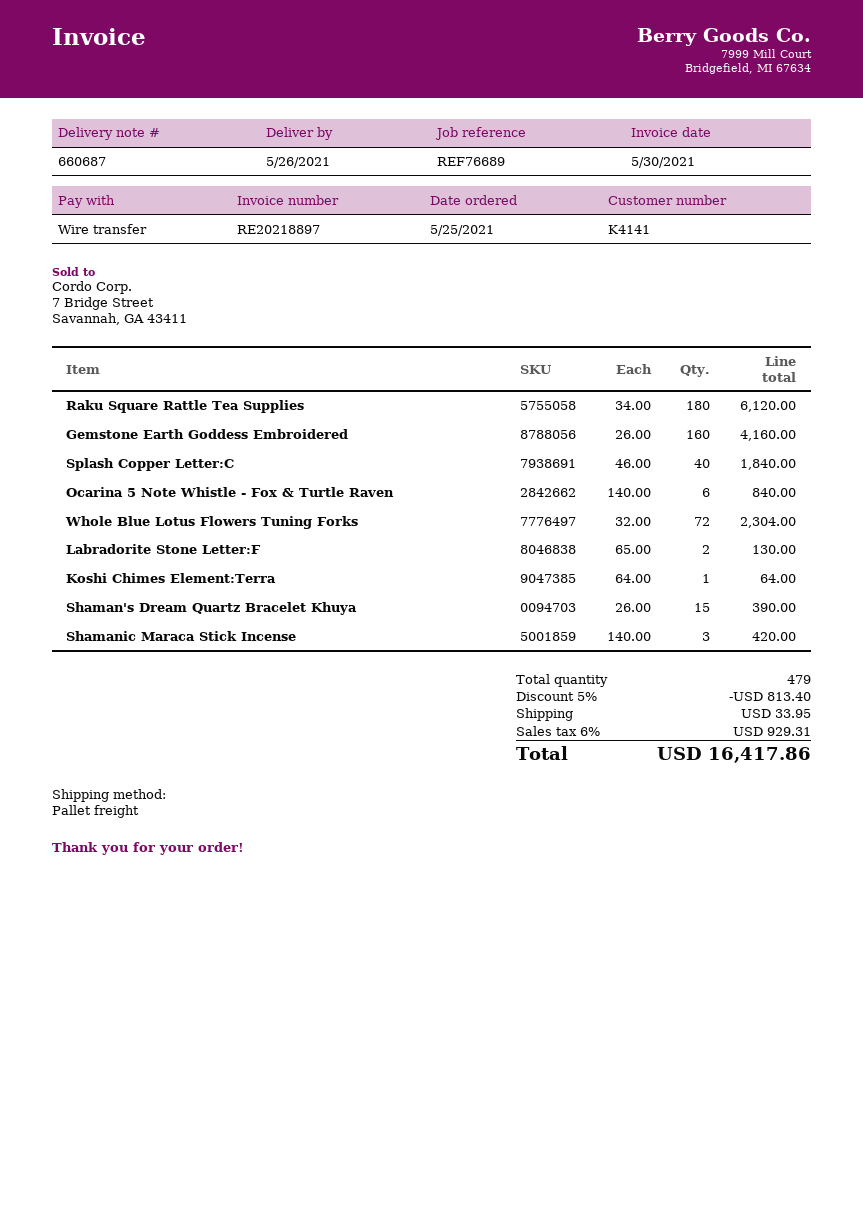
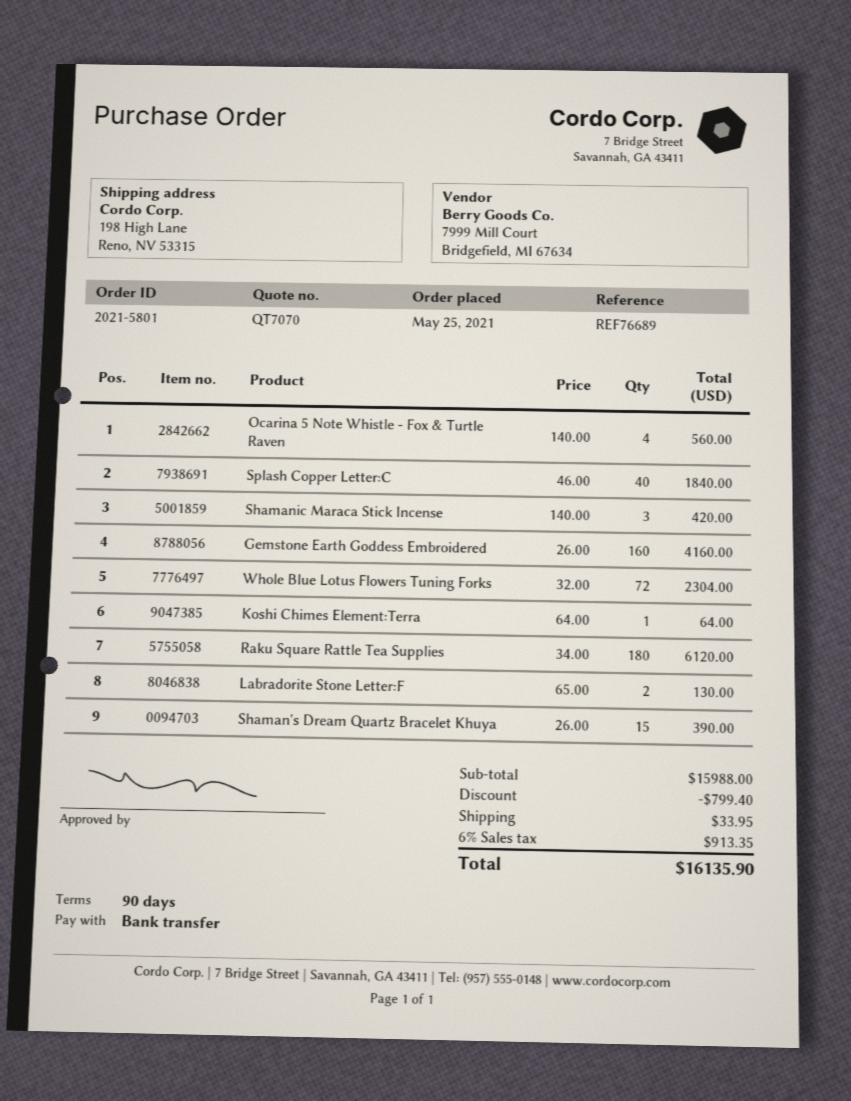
Ocarina 5 Note Whistle - Fox & Turtle Raven: 6 x 140.00 = 840.00 -> 4 x 140.00 = 560.00
discount: 813.40 -> 799.40
tax: 6% = 929.31 -> 6% = 913.35
total: 16417.86 -> 16135.90

